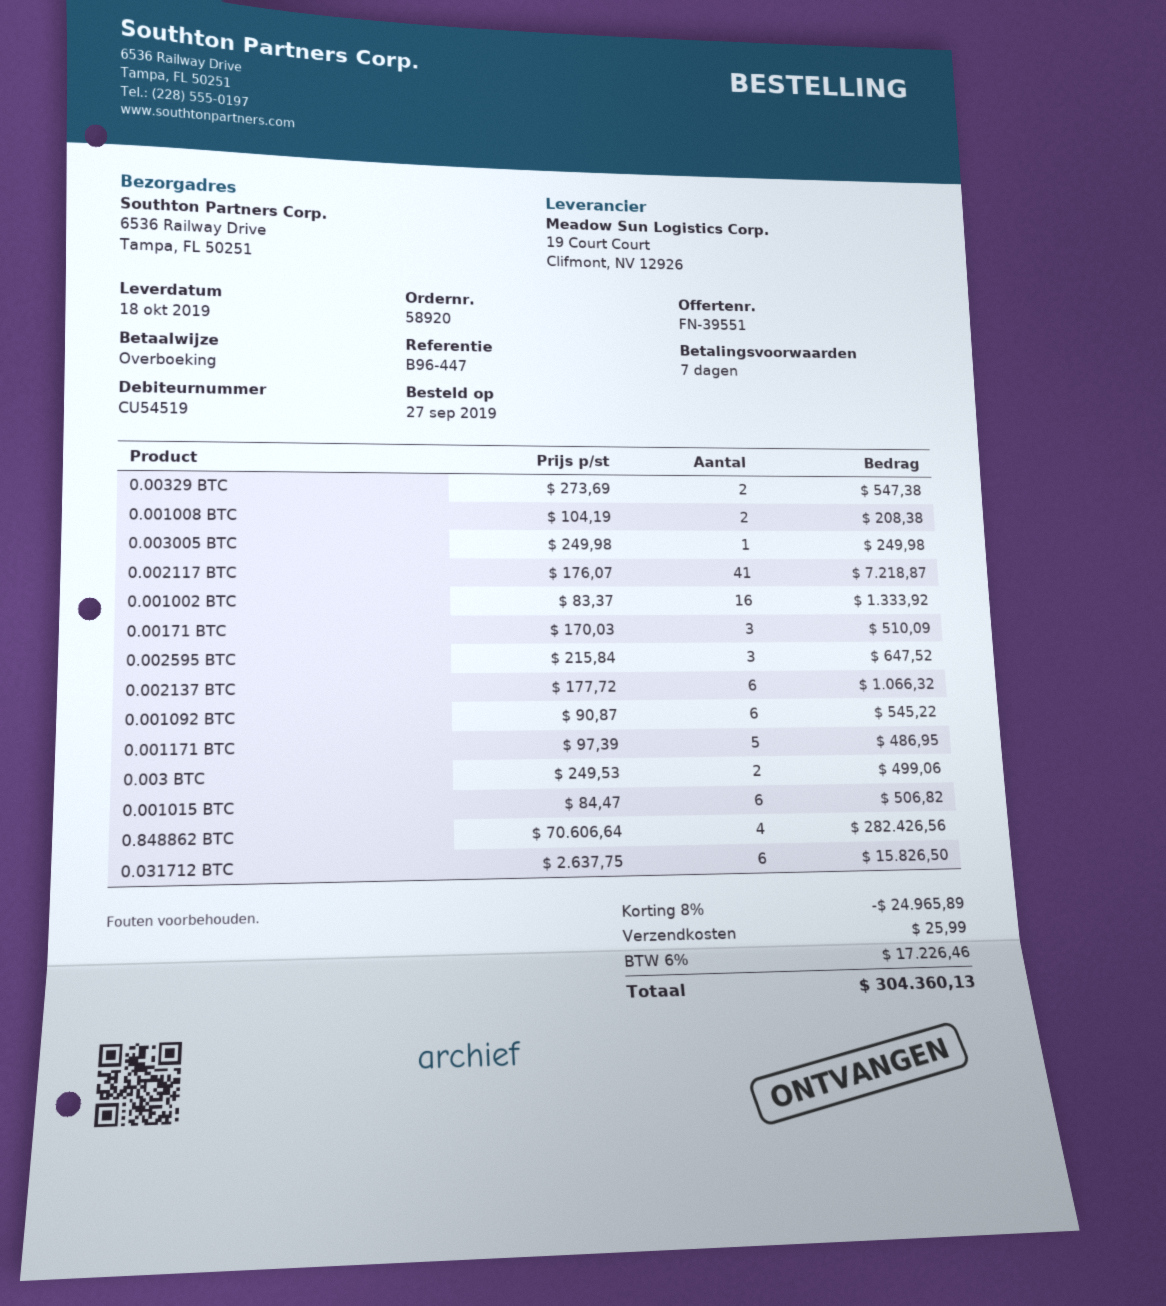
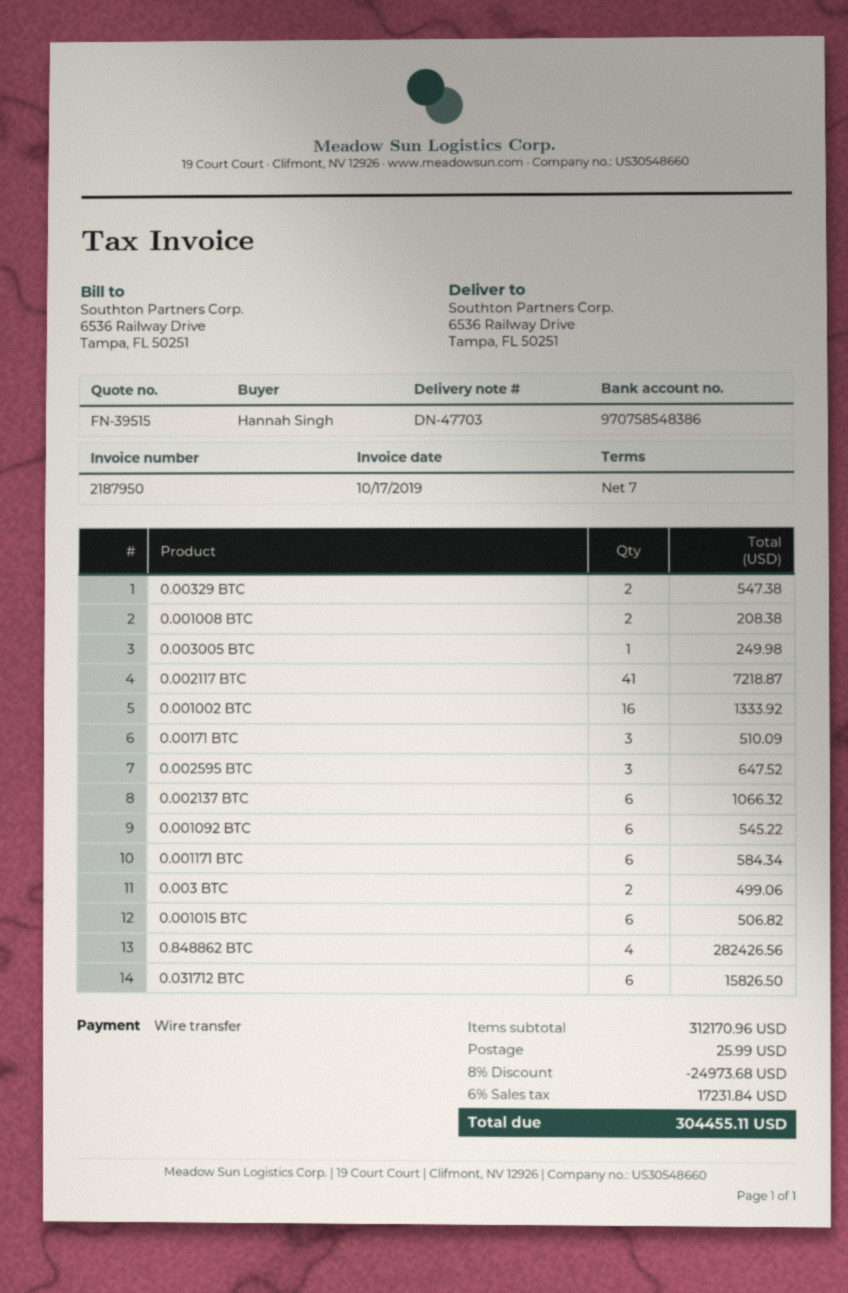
quote number: FN-39551 -> FN-39515
0.001171 BTC: 5 for 486.95 -> 6 for 584.34
discount: 8% = 24965.89 -> 8% = 24973.68
tax: 6% = 17226.46 -> 6% = 17231.84
total: 304360.13 -> 304455.11

